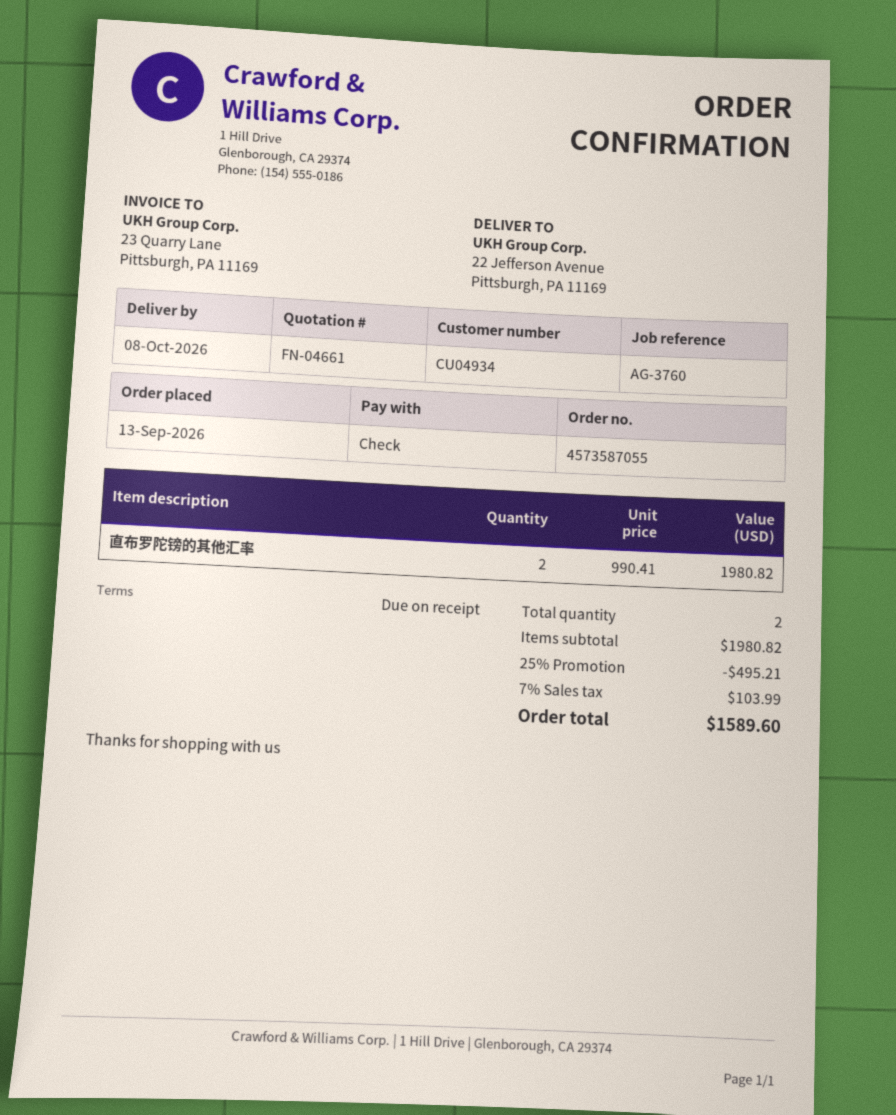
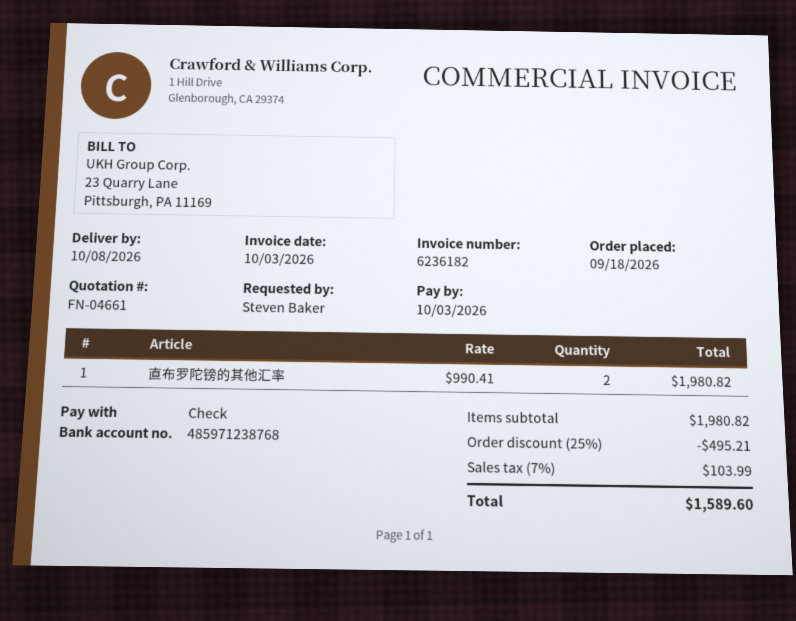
order date: 2026-09-13 -> 2026-09-18

